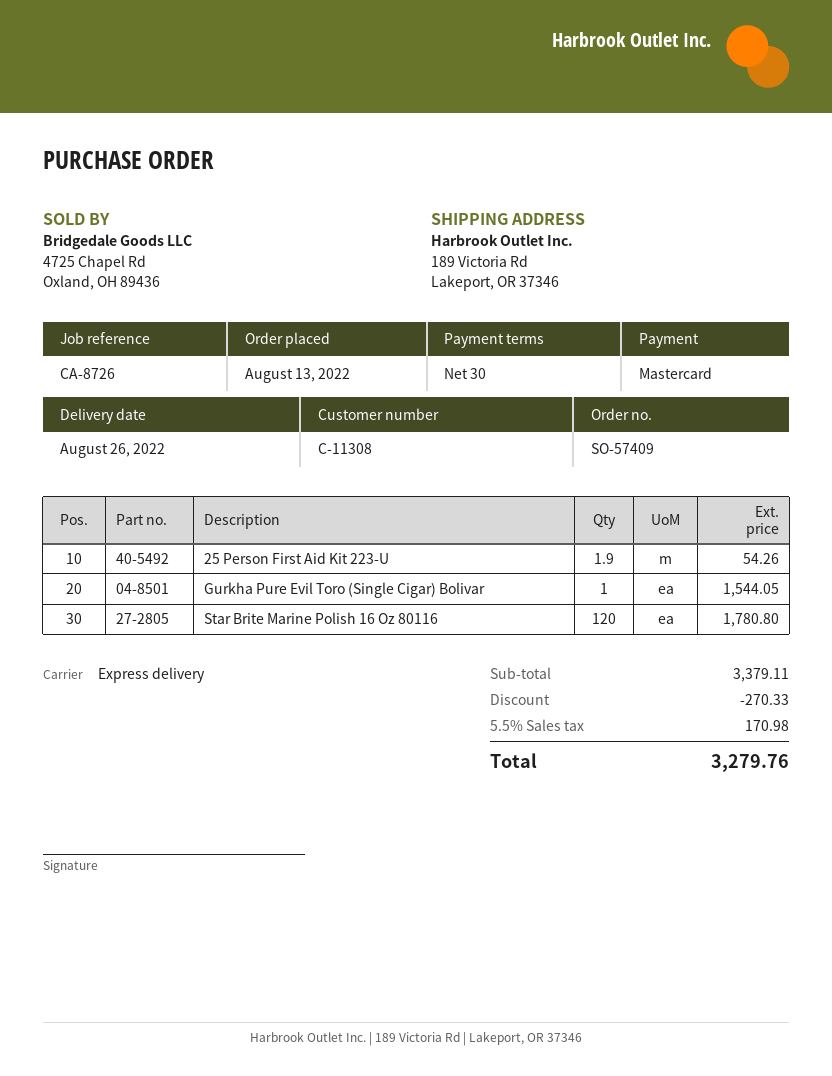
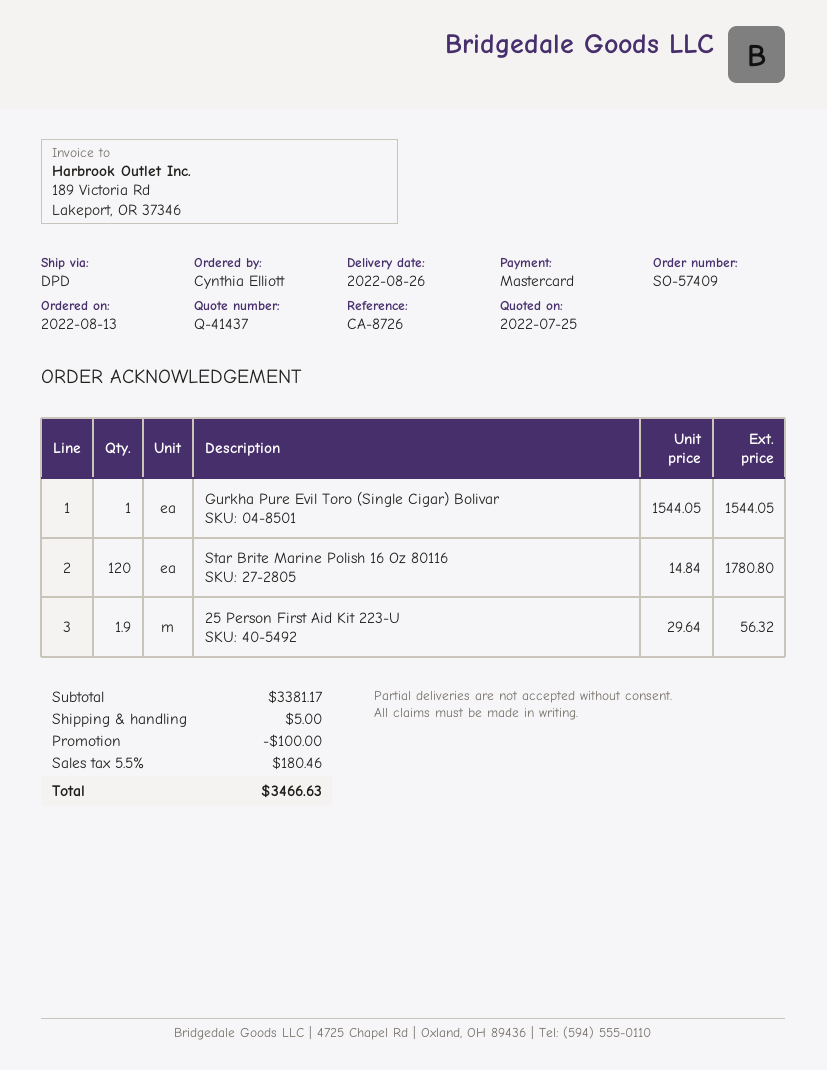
shipping method: express -> DPD
25 Person First Aid Kit 223-U: 1.9 for 54.26 -> 1.9 for 56.32
subtotal: 3379.11 -> 3381.17
discount: 270.33 -> 100.00
shipping: none -> 5.00
tax: 5.5% = 170.98 -> 5.5% = 180.46
total: 3279.76 -> 3466.63

